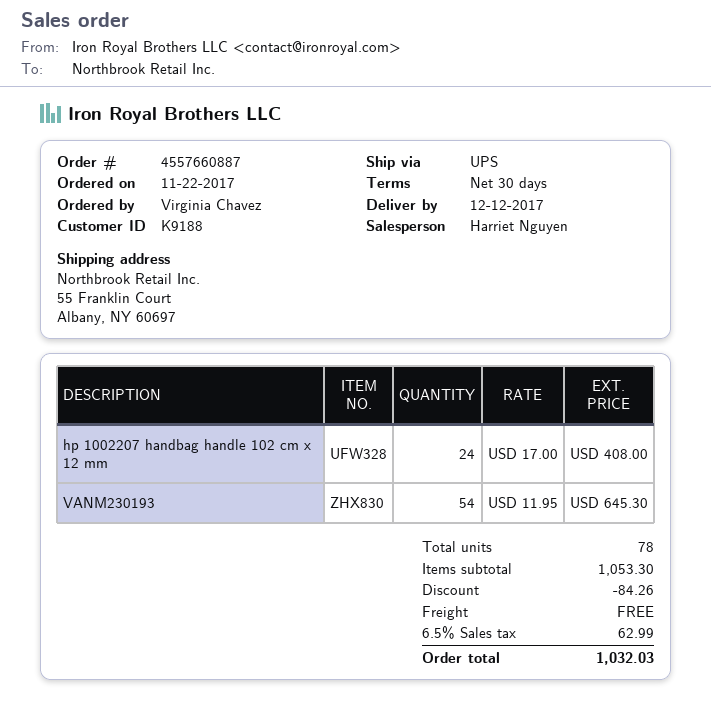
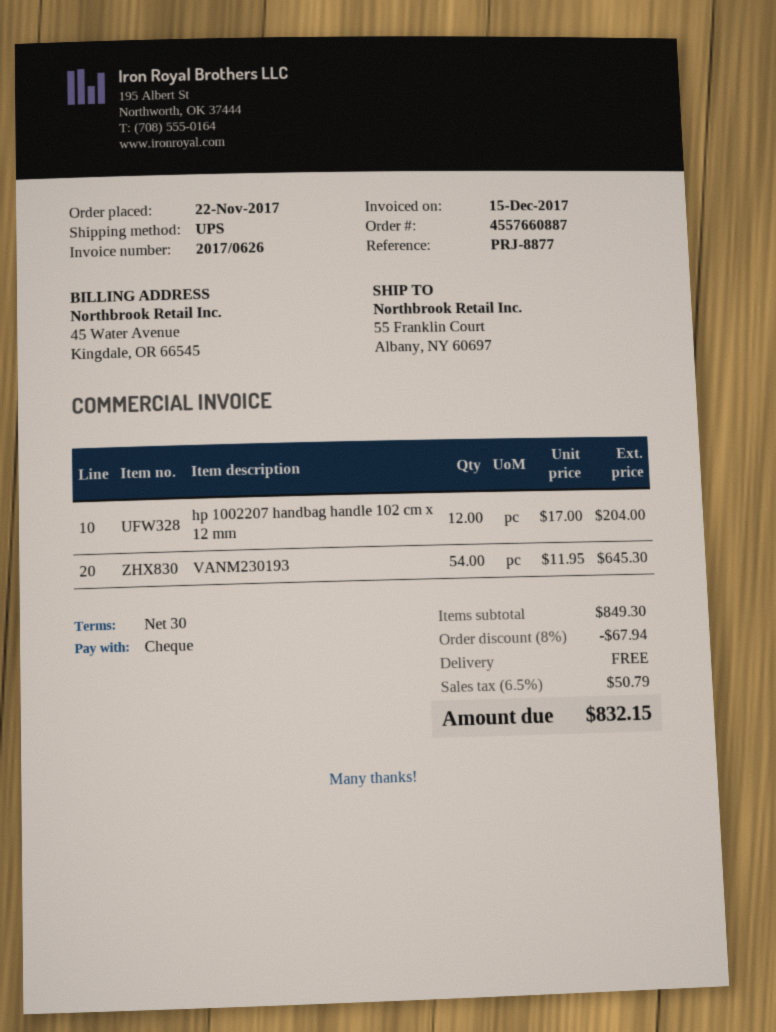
hp 1002207 handbag handle 102 cm x 12 mm: 24 x 17.00 = 408.00 -> 12 x 17.00 = 204.00
subtotal: 1053.30 -> 849.30
discount: 84.26 -> 67.94
tax: 6.5% = 62.99 -> 6.5% = 50.79
total: 1032.03 -> 832.15

